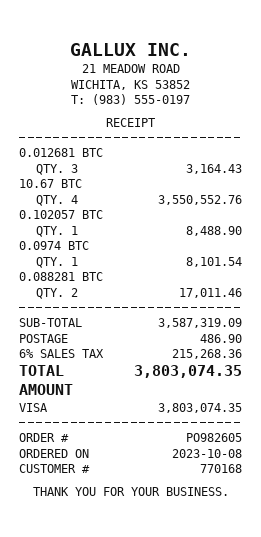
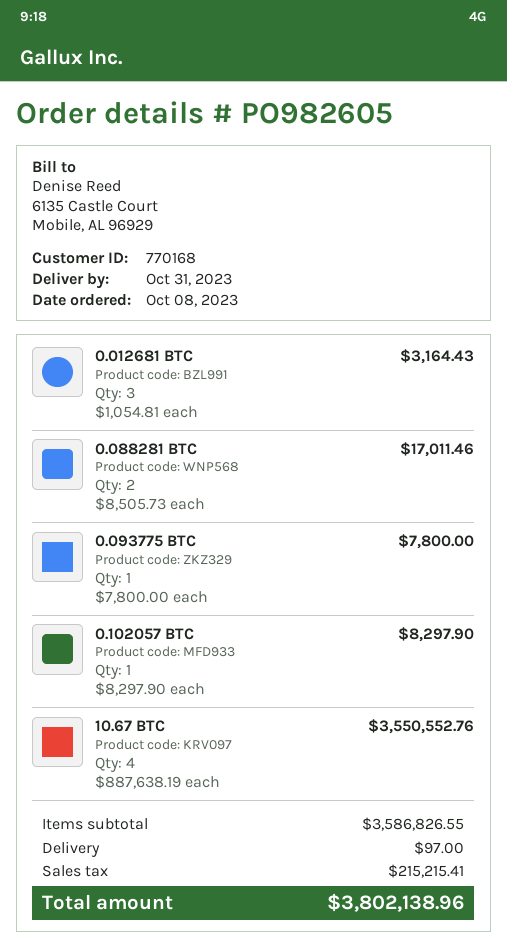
0.102057 BTC: 1 for 8488.90 -> 1 for 8297.90
0.0974 BTC: 1 for 8101.54 -> none
0.093775 BTC: none -> 1 for 7800.00
subtotal: 3587319.09 -> 3586826.55
shipping: 486.90 -> 97.00
tax: 215268.36 -> 215215.41
total: 3803074.35 -> 3802138.96

